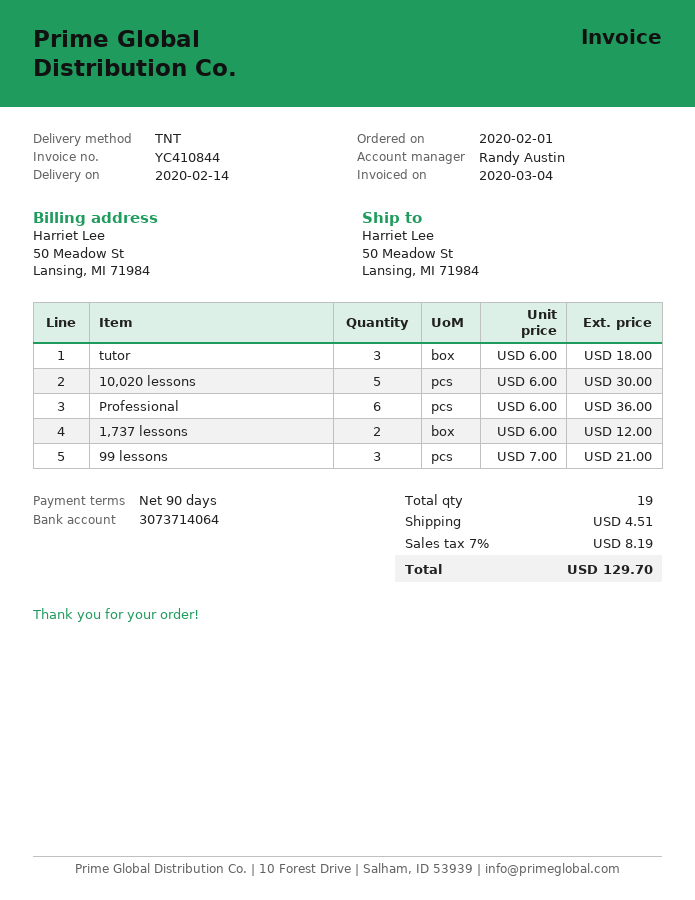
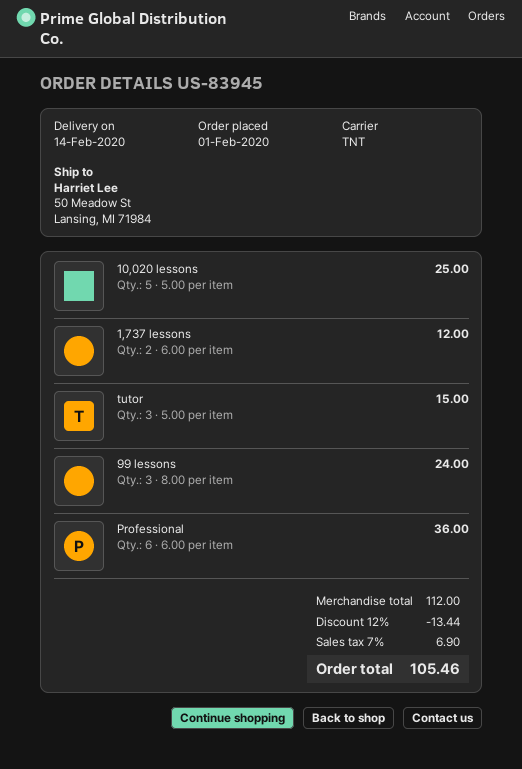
tutor: 3 x 6.00 = 18.00 -> 3 x 5.00 = 15.00
10,020 lessons: 5 x 6.00 = 30.00 -> 5 x 5.00 = 25.00
99 lessons: 3 x 7.00 = 21.00 -> 3 x 8.00 = 24.00
discount: none -> 12% = 13.44
shipping: 4.51 -> none
tax: 7% = 8.19 -> 7% = 6.90
total: 129.70 -> 105.46

